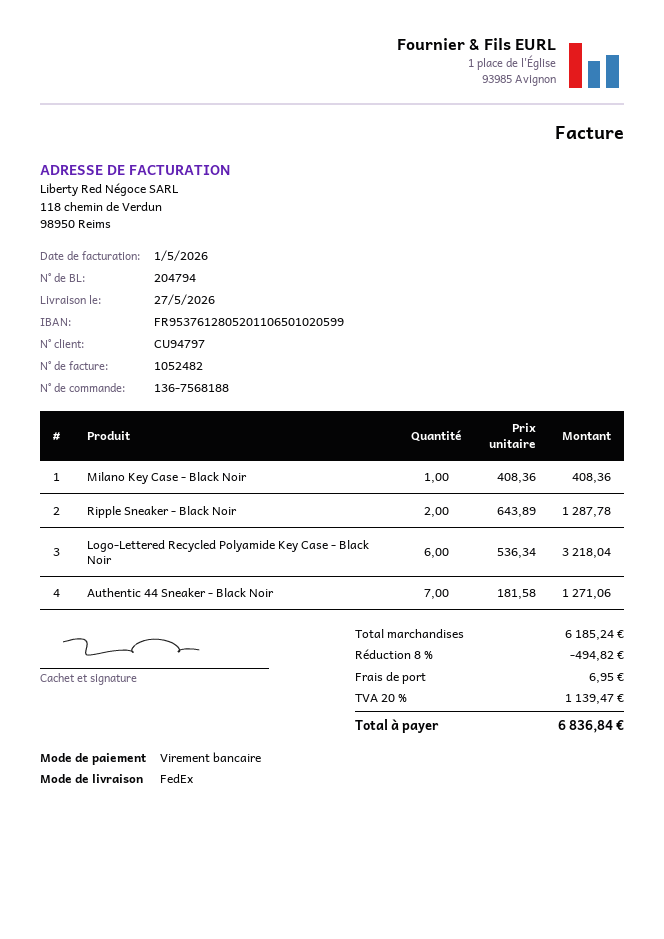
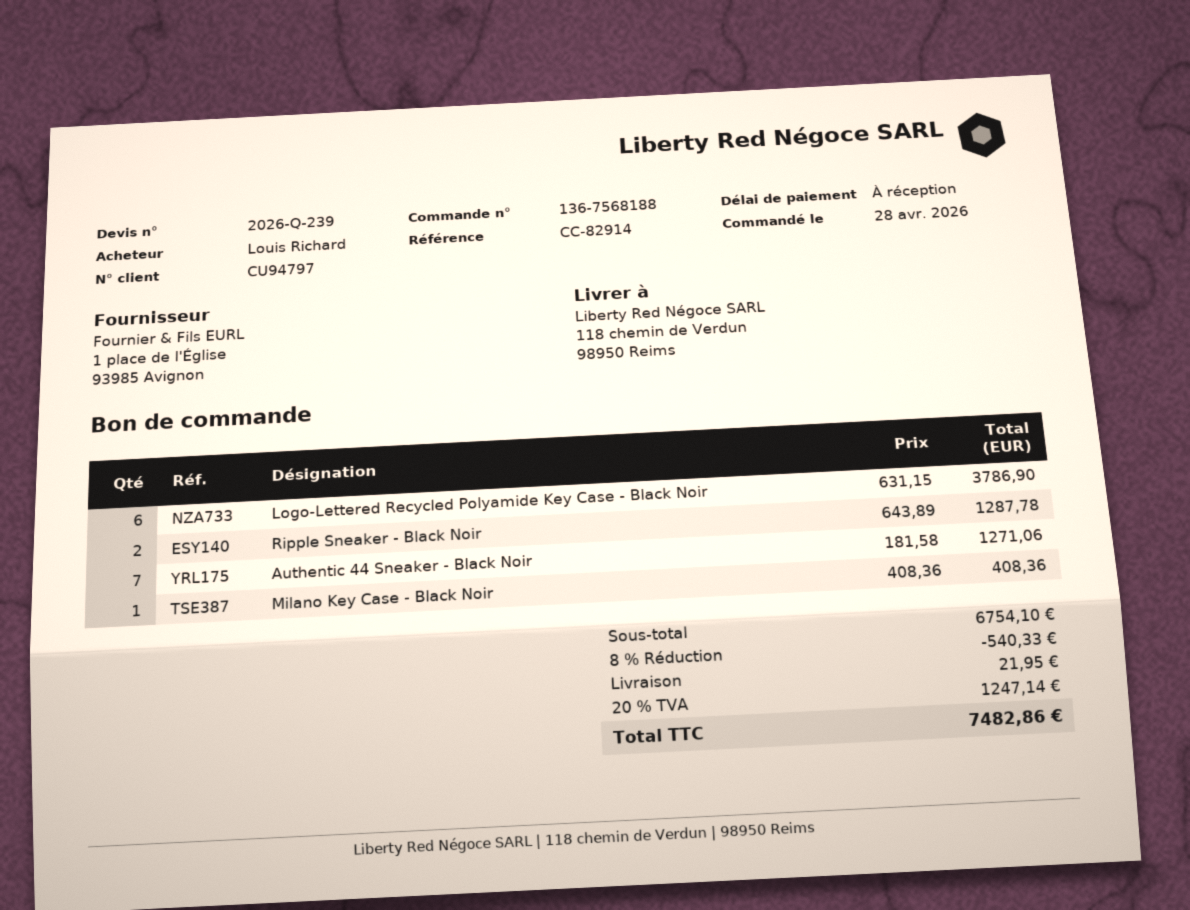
Logo-Lettered Recycled Polyamide Key Case - Black Noir: 6 x 536.34 = 3218.04 -> 6 x 631.15 = 3786.90
subtotal: 6185.24 -> 6754.10
discount: 8% = 494.82 -> 8% = 540.33
shipping: 6.95 -> 21.95
tax: 20% = 1139.47 -> 20% = 1247.14
total: 6836.84 -> 7482.86

